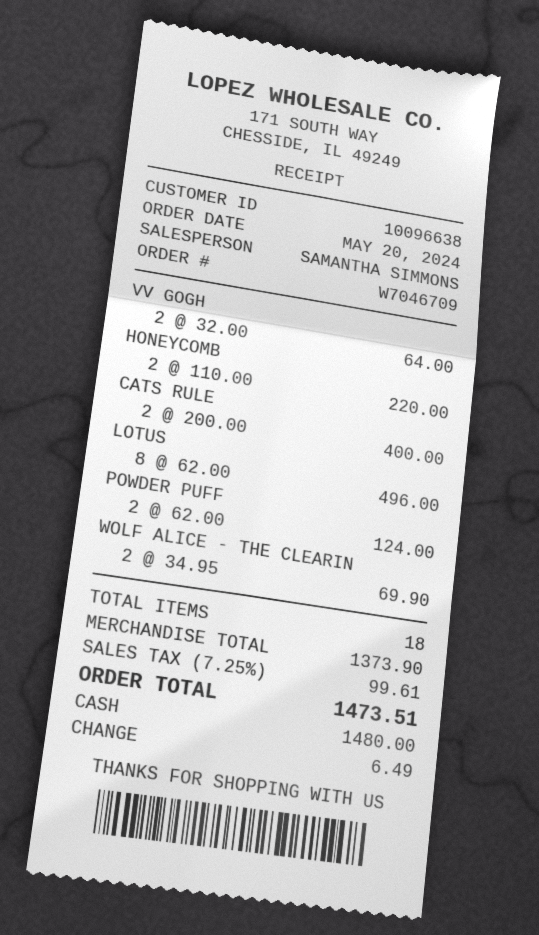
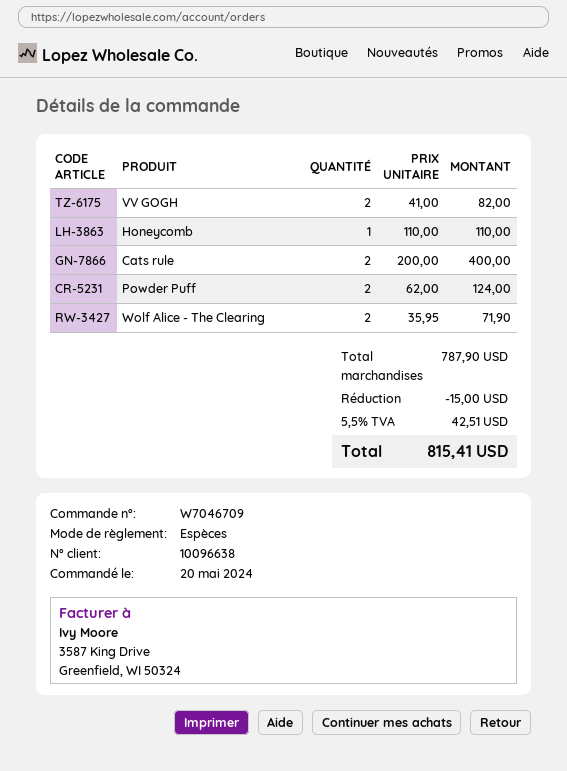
VV GOGH: 2 x 32.00 = 64.00 -> 2 x 41.00 = 82.00
HONEYCOMB: 2 x 110.00 = 220.00 -> 1 x 110.00 = 110.00
LOTUS: 8 x 62.00 = 496.00 -> none
WOLF ALICE - THE CLEARIN: 2 x 34.95 = 69.90 -> 2 x 35.95 = 71.90
subtotal: 1373.90 -> 787.90
discount: none -> 15.00
tax: 7.25% = 99.61 -> 5.5% = 42.51
total: 1473.51 -> 815.41

